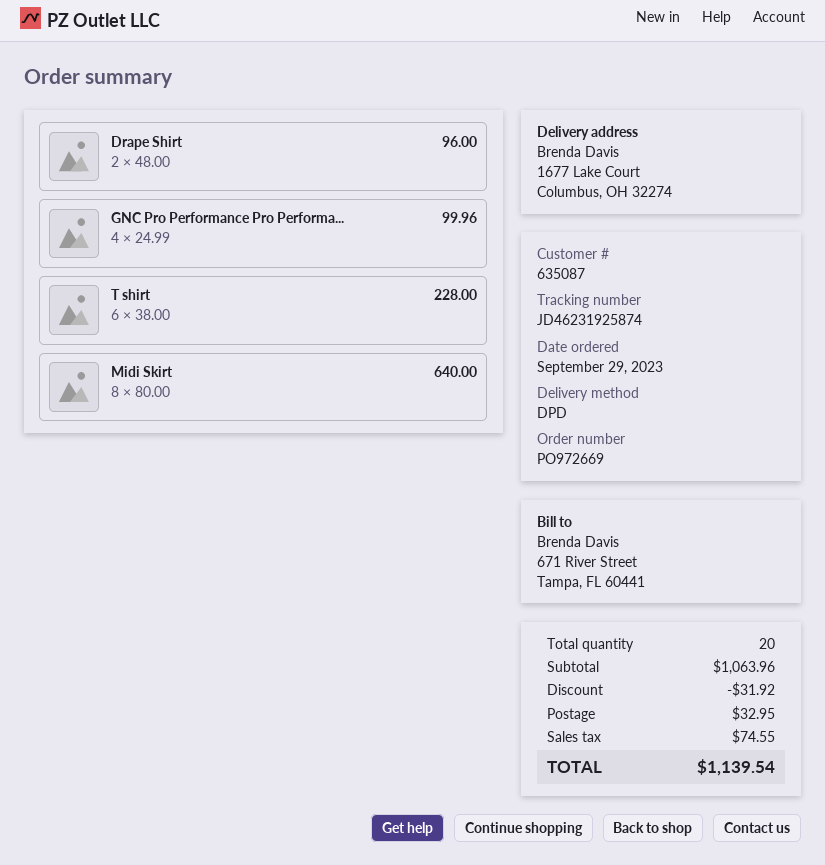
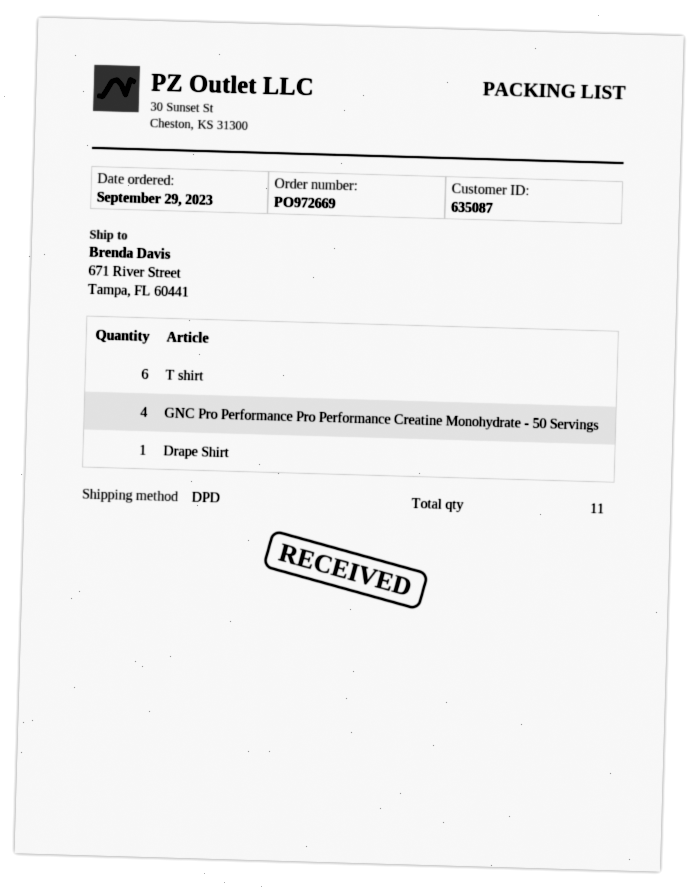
ship to: 1677 Lake Court, Columbus, OH 32274 -> 671 River Street, Tampa, FL 60441
Drape Shirt: 2 -> 1
Midi Skirt: 8 -> none
total quantity: 20 -> 11

